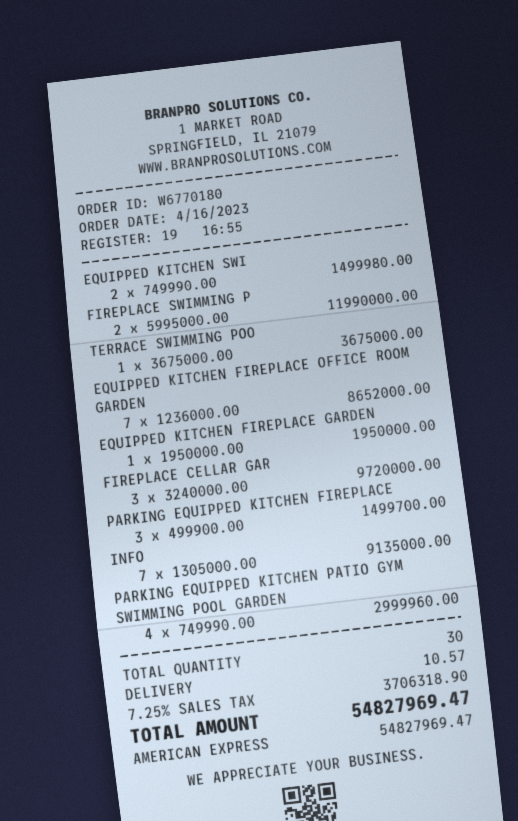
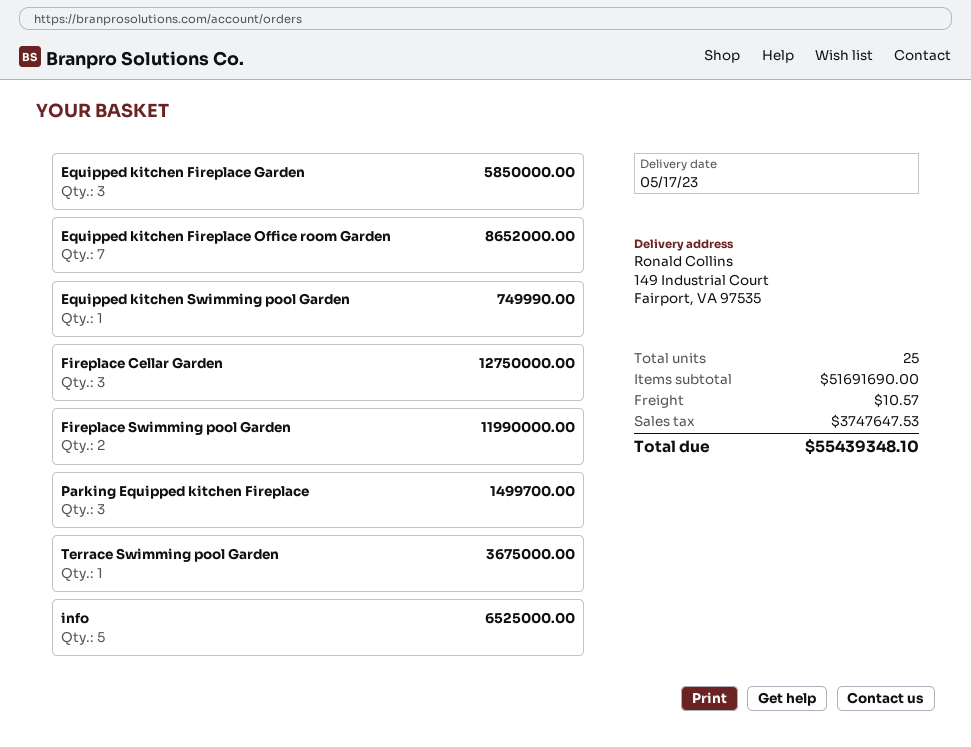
EQUIPPED KITCHEN SWI: 2 for 1499980.00 -> 1 for 749990.00
EQUIPPED KITCHEN FIREPLACE GARDEN: 1 for 1950000.00 -> 3 for 5850000.00
FIREPLACE CELLAR GAR: 3 for 9720000.00 -> 3 for 12750000.00
INFO: 7 for 9135000.00 -> 5 for 6525000.00
PARKING EQUIPPED KITCHEN PATIO GYM SWIMMING POOL GARDEN: 4 for 2999960.00 -> none
total quantity: 30 -> 25
tax: 3706318.90 -> 3747647.53
total: 54827969.47 -> 55439348.10

